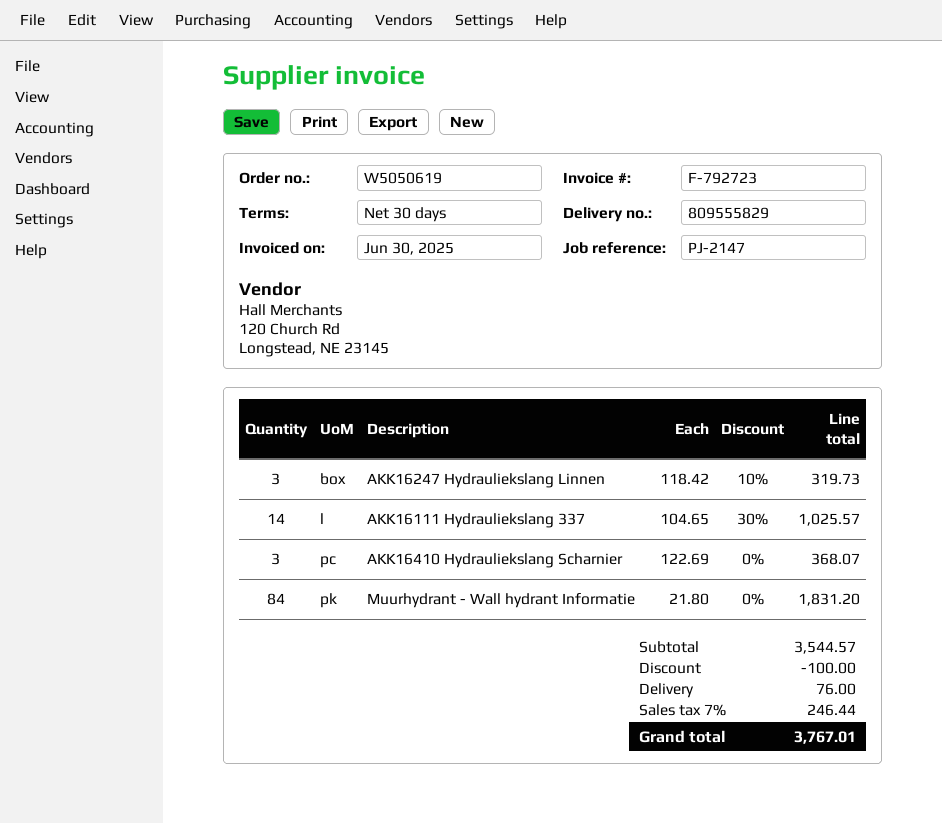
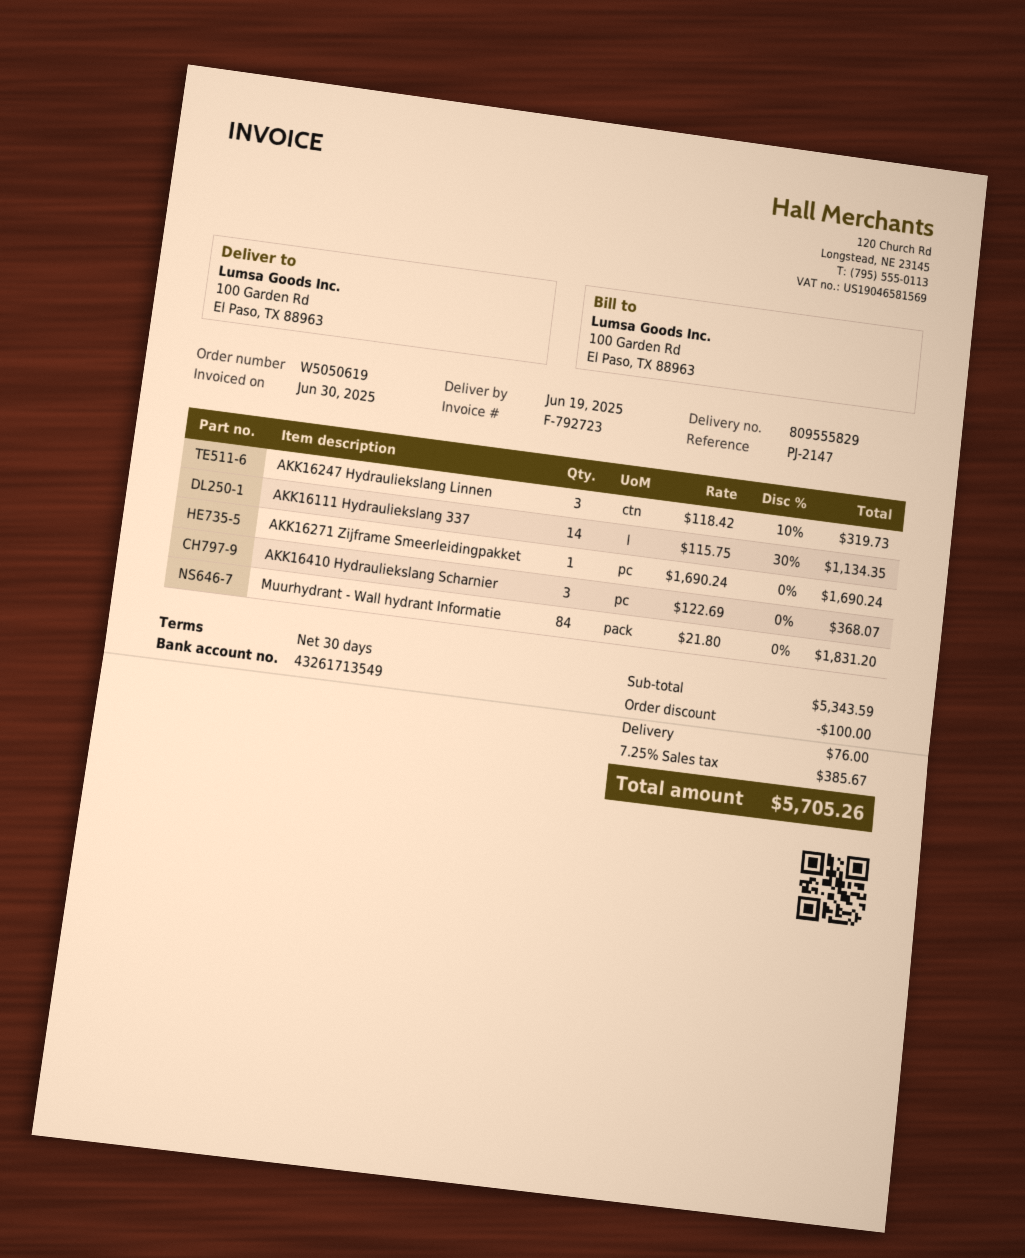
AKK16111 Hydrauliekslang 337: 14 x 104.65 - 30% = 1025.57 -> 14 x 115.75 - 30% = 1134.35
AKK16271 Zijframe Smeerleidingpakket: none -> 1 x 1690.24 = 1690.24
subtotal: 3544.57 -> 5343.59
tax: 7% = 246.44 -> 7.25% = 385.67
total: 3767.01 -> 5705.26

